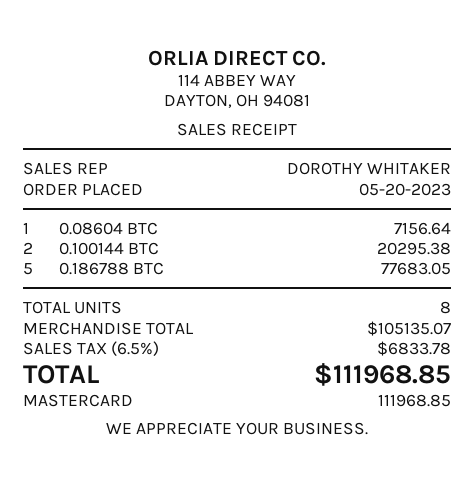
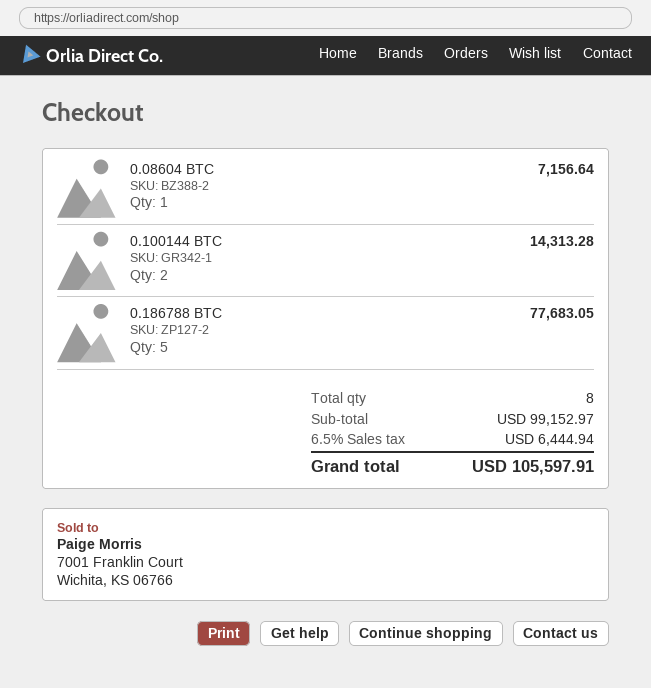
0.100144 BTC: 2 for 20295.38 -> 2 for 14313.28
subtotal: 105135.07 -> 99152.97
tax: 6.5% = 6833.78 -> 6.5% = 6444.94
total: 111968.85 -> 105597.91

